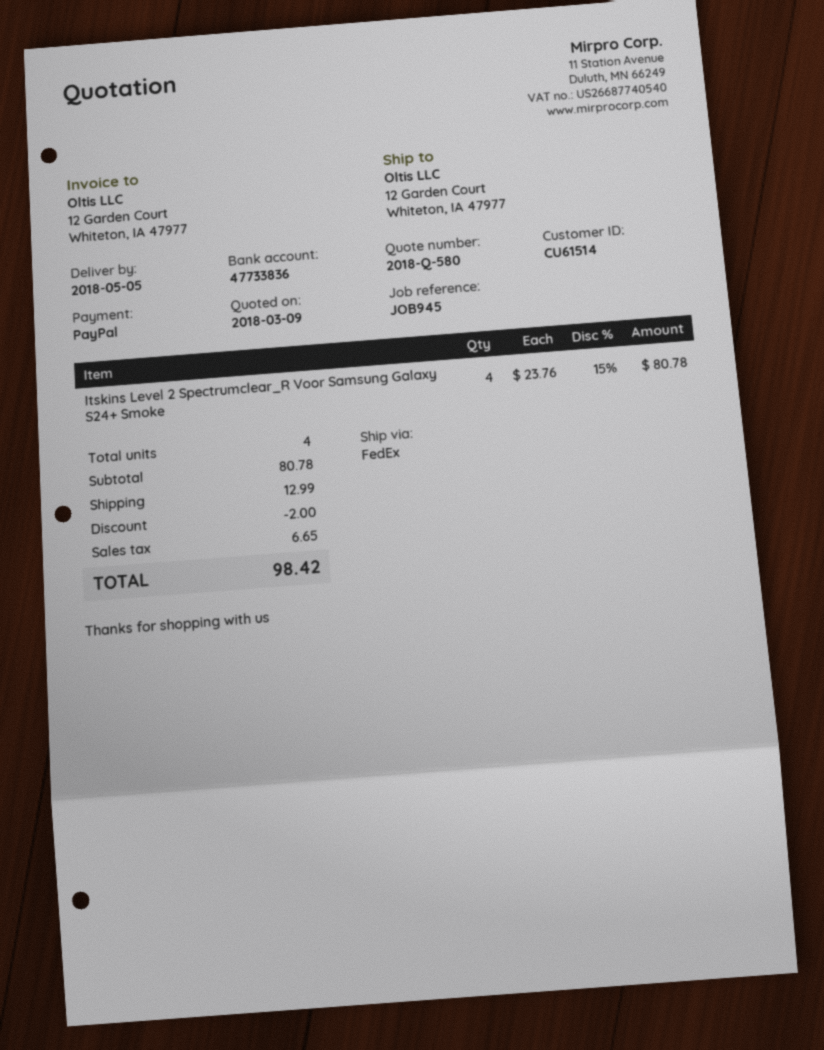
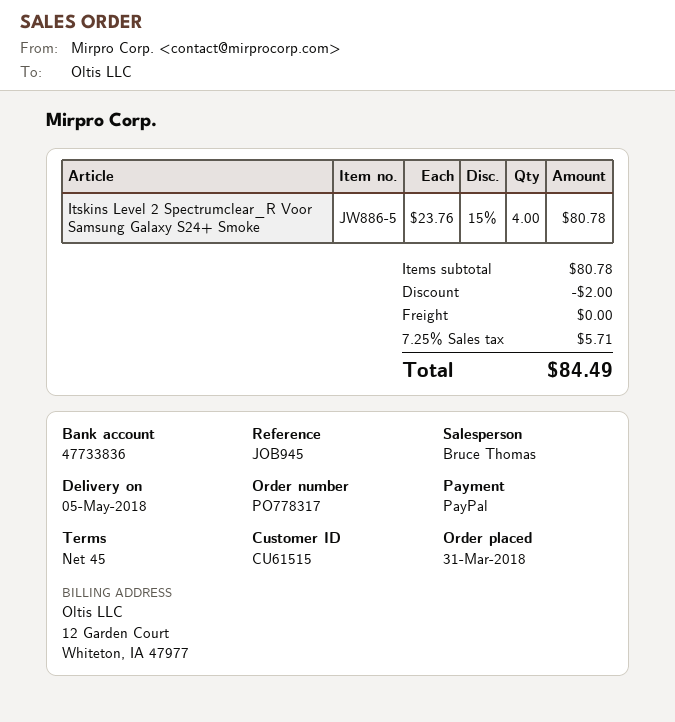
customer number: CU61514 -> CU61515
shipping: 12.99 -> 0.00
tax: 6.65 -> 5.71
total: 98.42 -> 84.49

